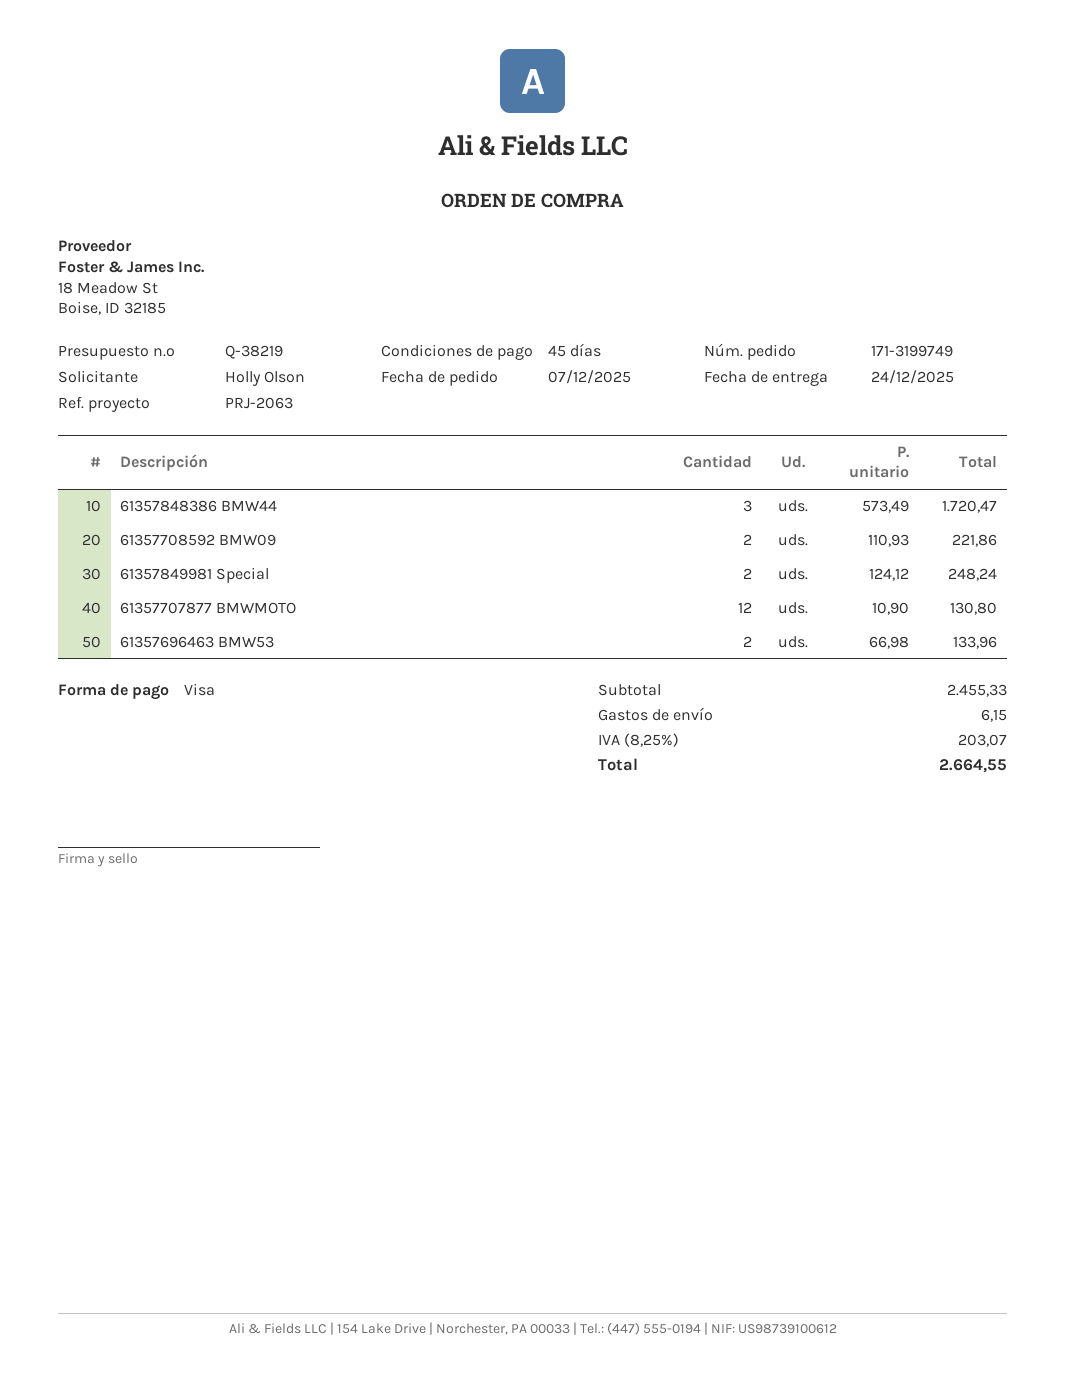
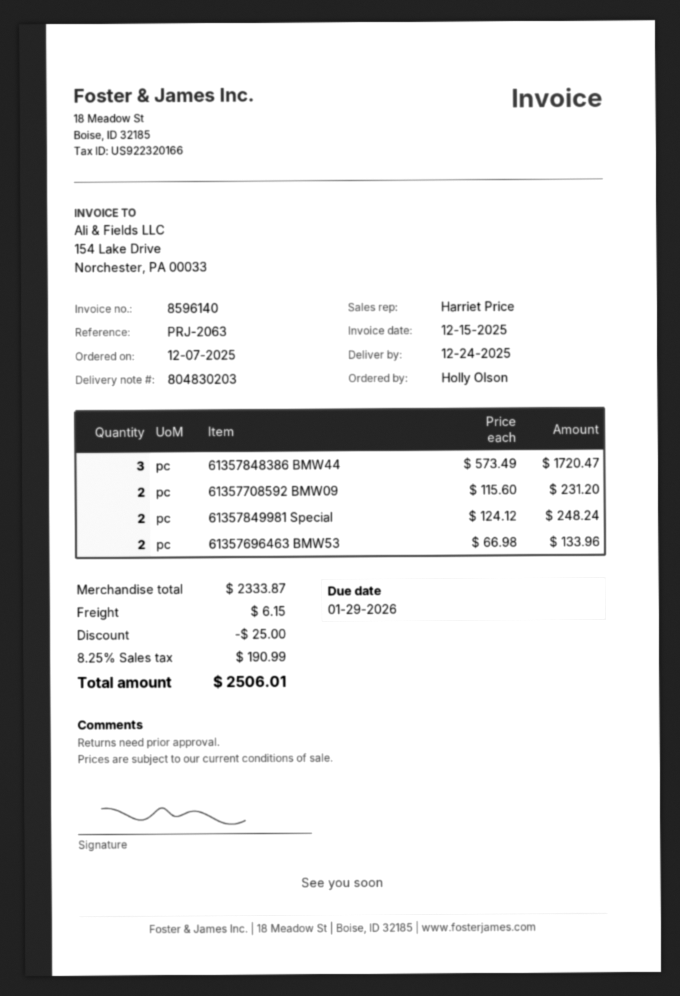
61357708592 BMW09: 2 x 110.93 = 221.86 -> 2 x 115.60 = 231.20
61357707877 BMWMOTO: 12 x 10.90 = 130.80 -> none
subtotal: 2455.33 -> 2333.87
discount: none -> 25.00
tax: 8.25% = 203.07 -> 8.25% = 190.99
total: 2664.55 -> 2506.01

